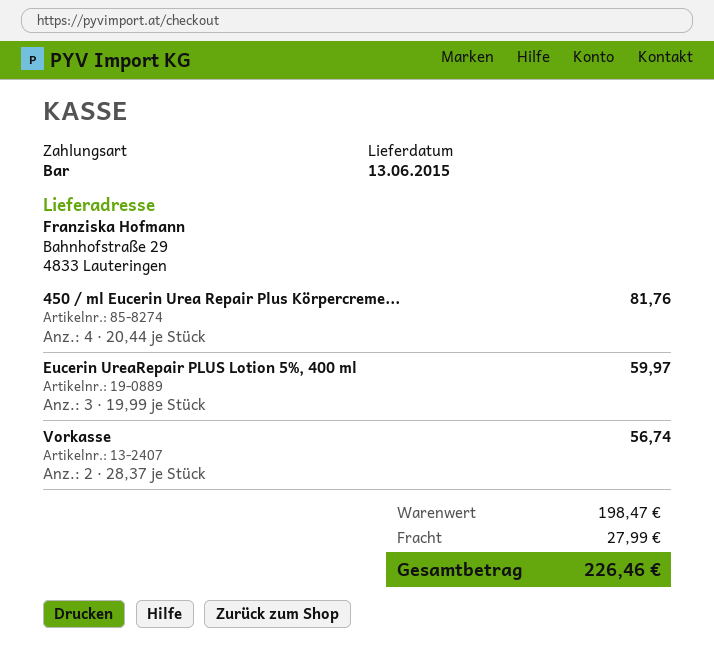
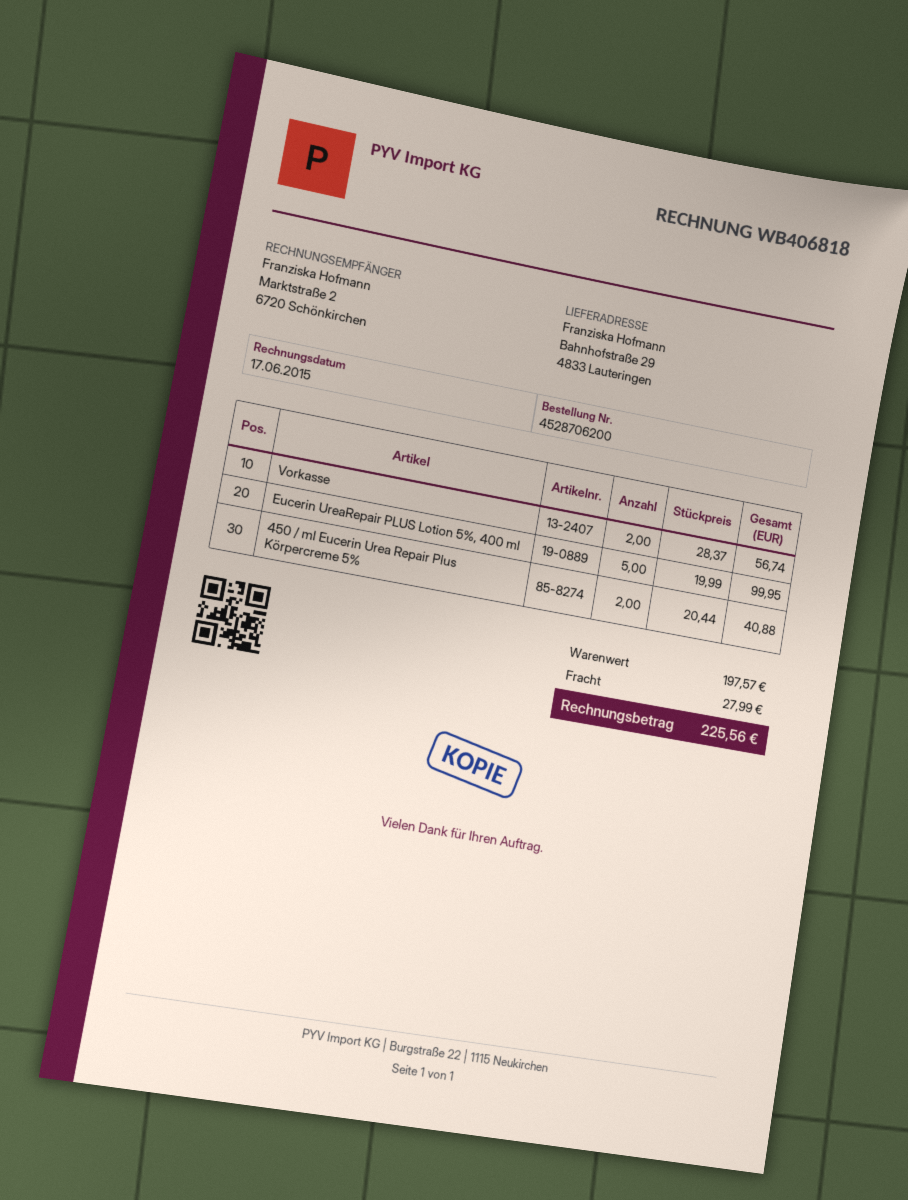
450 / ml Eucerin Urea Repair Plus Körpercreme...: 4 x 20.44 = 81.76 -> 2 x 20.44 = 40.88
Eucerin UreaRepair PLUS Lotion 5%, 400 ml: 3 x 19.99 = 59.97 -> 5 x 19.99 = 99.95
subtotal: 198.47 -> 197.57
total: 226.46 -> 225.56

